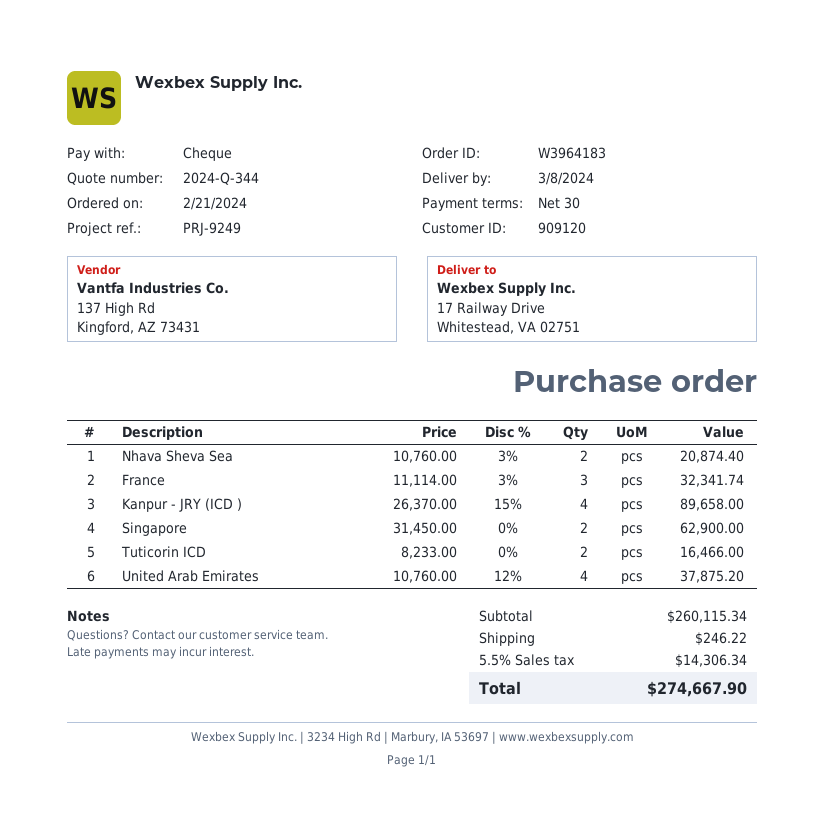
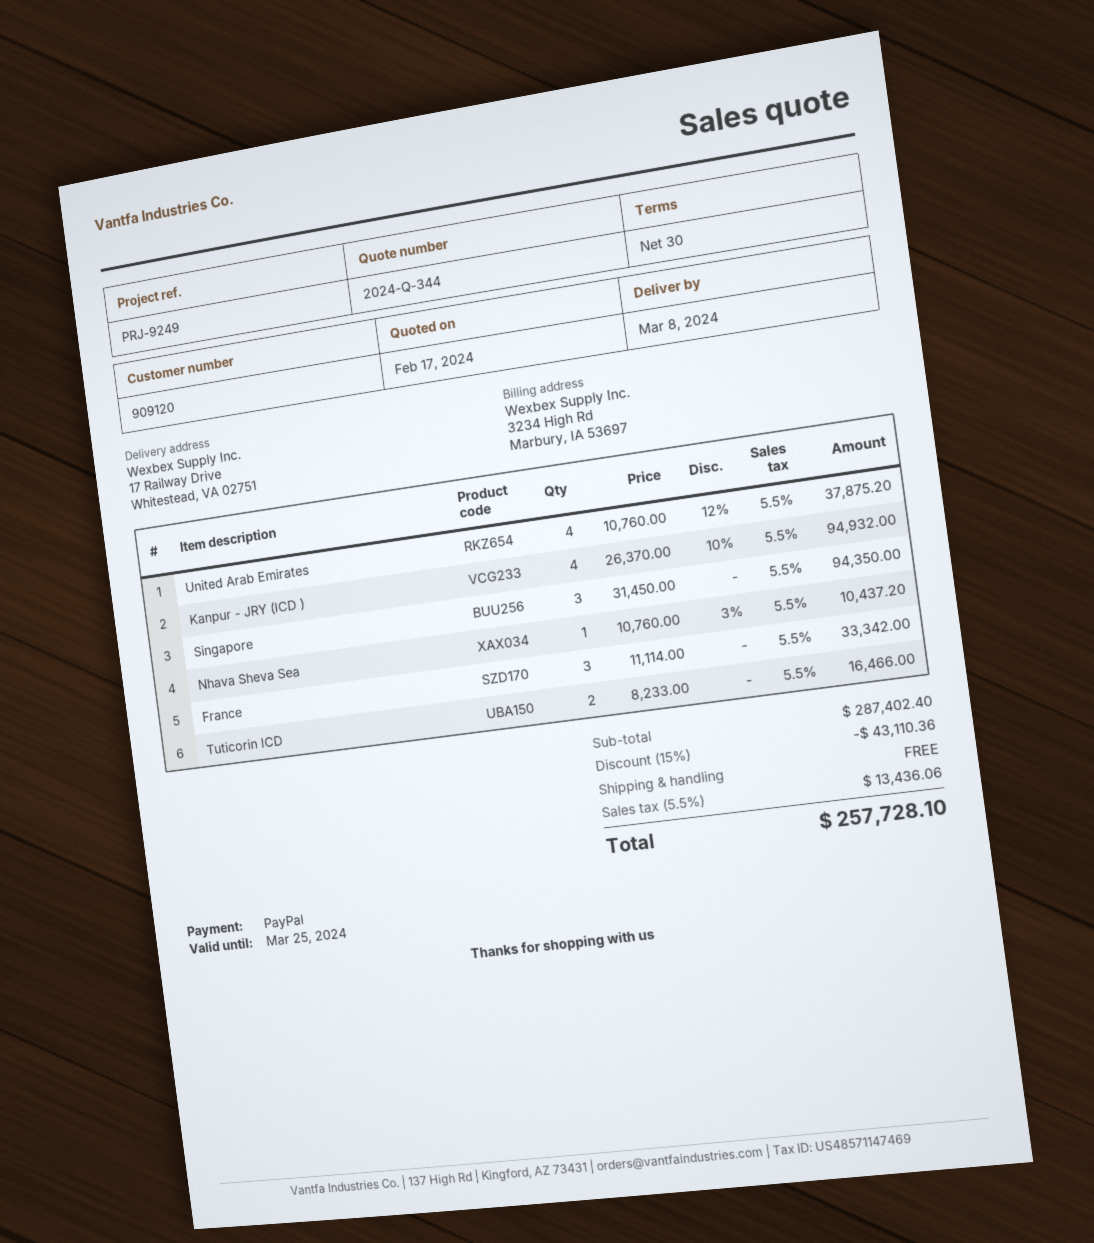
payment method: cheque -> PayPal
Nhava Sheva Sea: 2 x 10760.00 - 3% = 20874.40 -> 1 x 10760.00 - 3% = 10437.20
France: 3 x 11114.00 - 3% = 32341.74 -> 3 x 11114.00 = 33342.00
Kanpur - JRY (ICD ): 4 x 26370.00 - 15% = 89658.00 -> 4 x 26370.00 - 10% = 94932.00
Singapore: 2 x 31450.00 = 62900.00 -> 3 x 31450.00 = 94350.00
subtotal: 260115.34 -> 287402.40
discount: none -> 15% = 43110.36
shipping: 246.22 -> 0.00
tax: 5.5% = 14306.34 -> 5.5% = 13436.06
total: 274667.90 -> 257728.10

